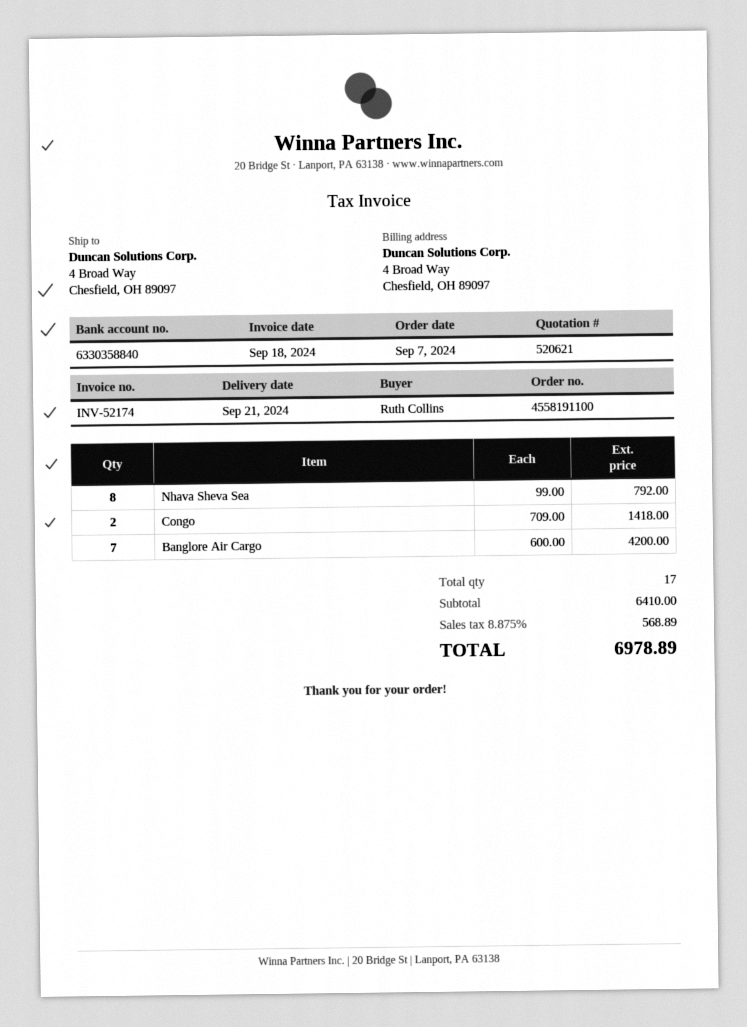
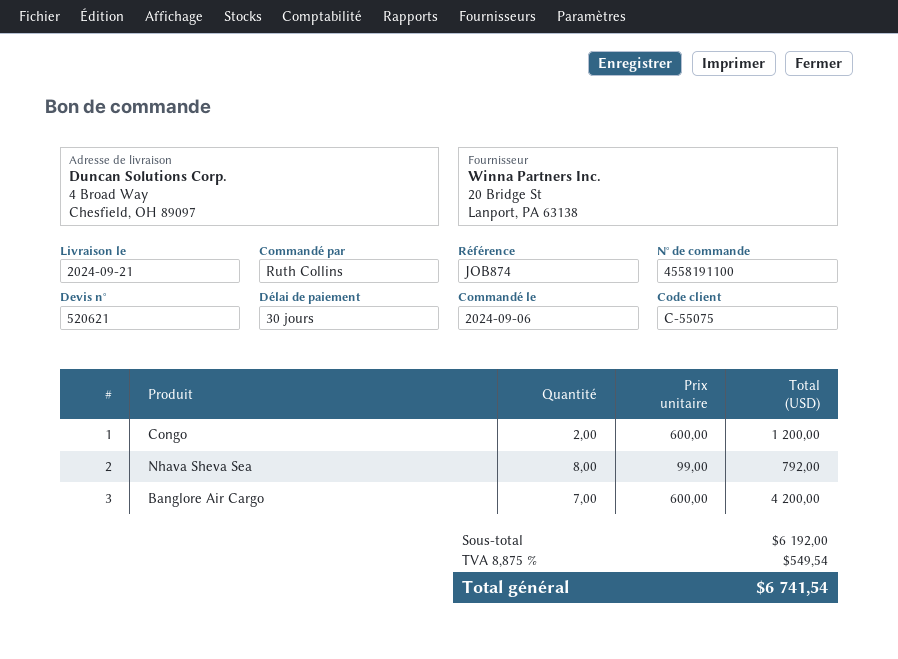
order date: 2024-09-07 -> 2024-09-06
Congo: 2 x 709.00 = 1418.00 -> 2 x 600.00 = 1200.00
subtotal: 6410.00 -> 6192.00
tax: 8.875% = 568.89 -> 8.875% = 549.54
total: 6978.89 -> 6741.54

